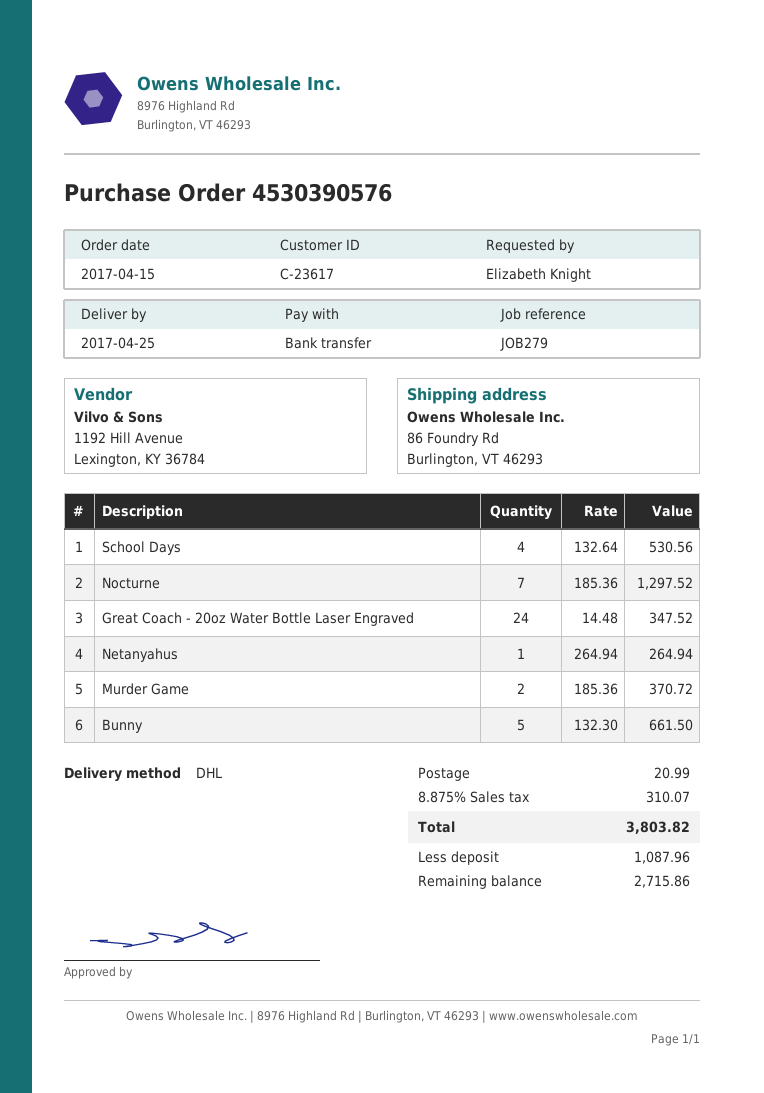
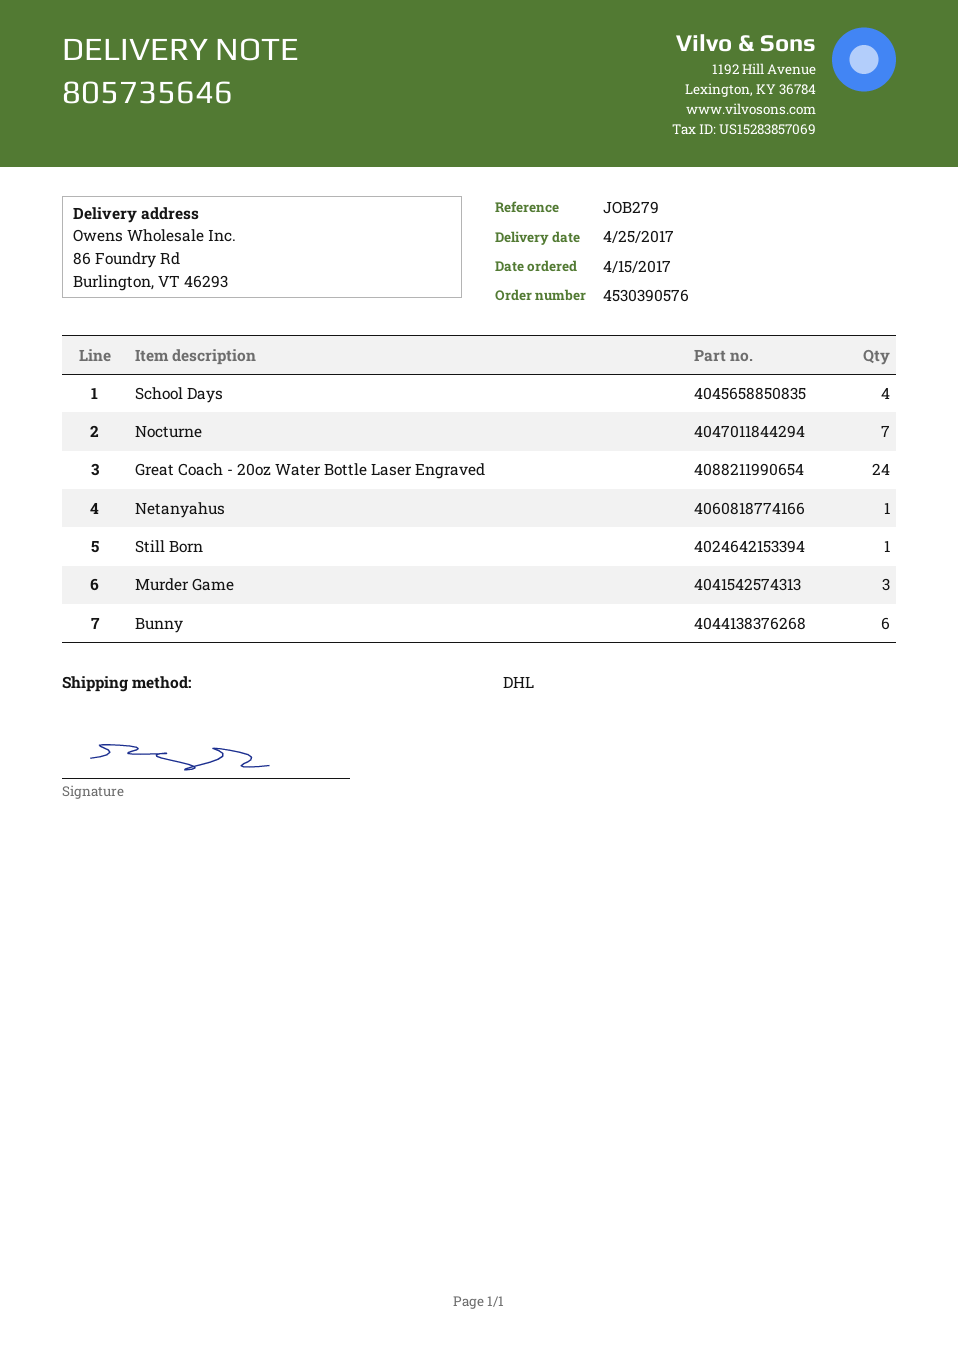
Murder Game: 2 -> 3
Bunny: 5 -> 6
Still Born: none -> 1

